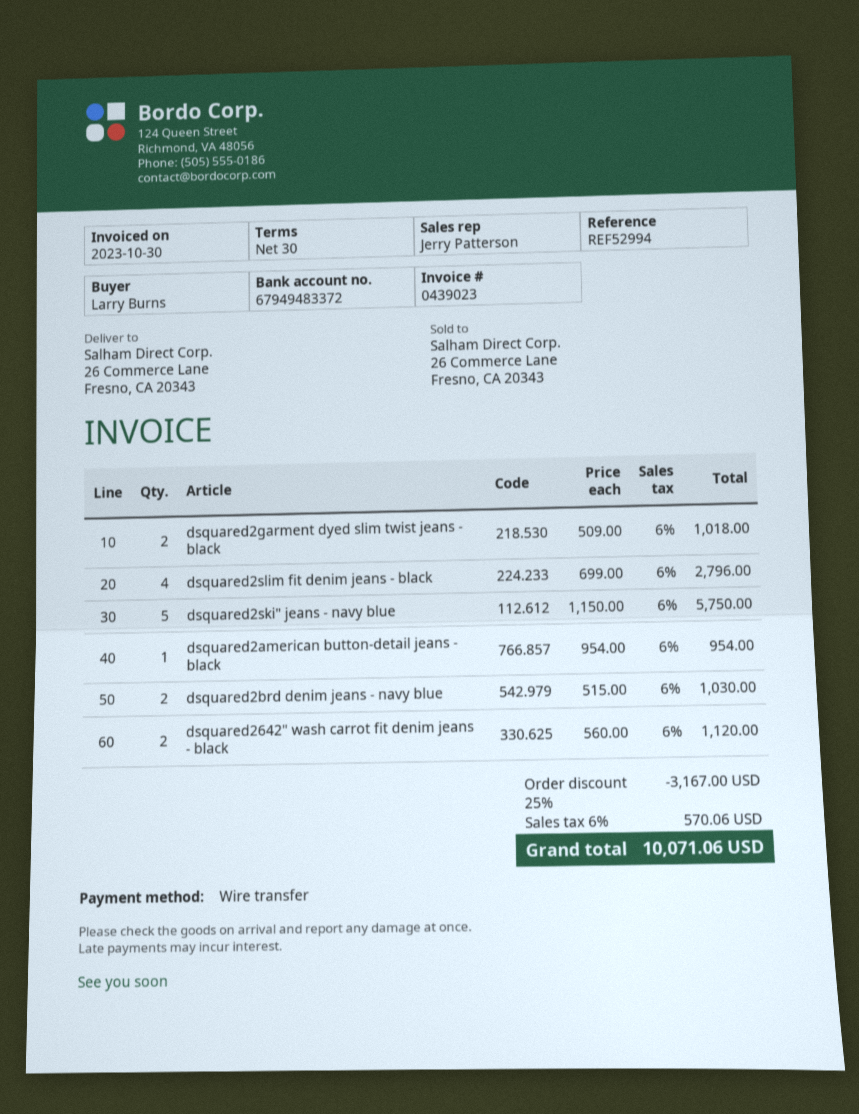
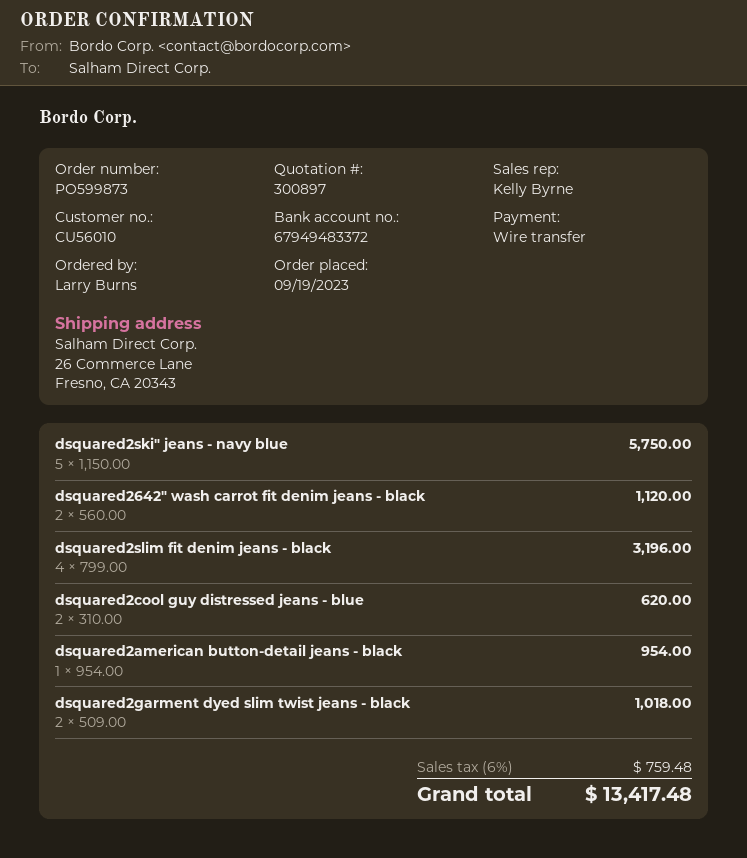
sales rep: Jerry Patterson -> Kelly Byrne
dsquared2slim fit denim jeans - black: 4 x 699.00 = 2796.00 -> 4 x 799.00 = 3196.00
dsquared2brd denim jeans - navy blue: 2 x 515.00 = 1030.00 -> none
dsquared2cool guy distressed jeans - blue: none -> 2 x 310.00 = 620.00
discount: 25% = 3167.00 -> none
tax: 6% = 570.06 -> 6% = 759.48
total: 10071.06 -> 13417.48

